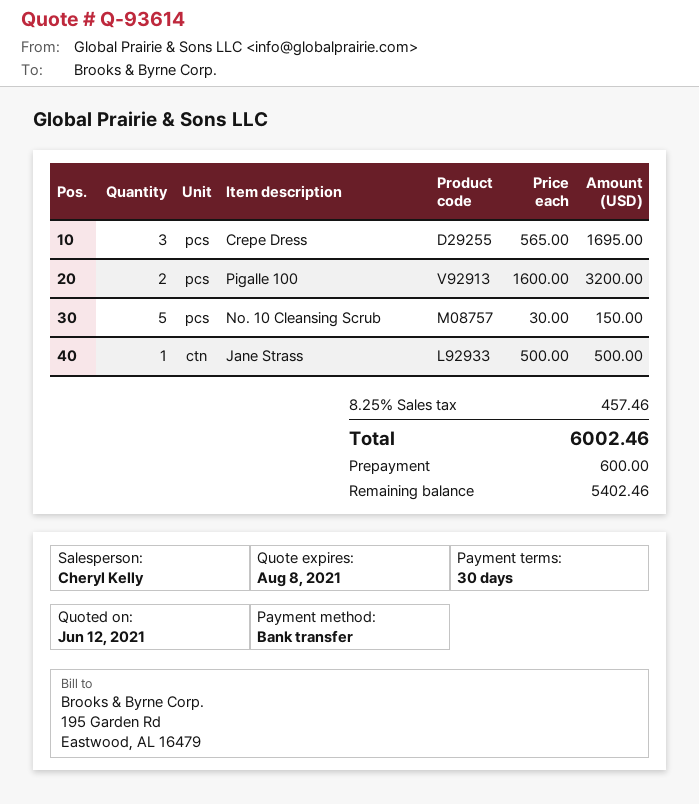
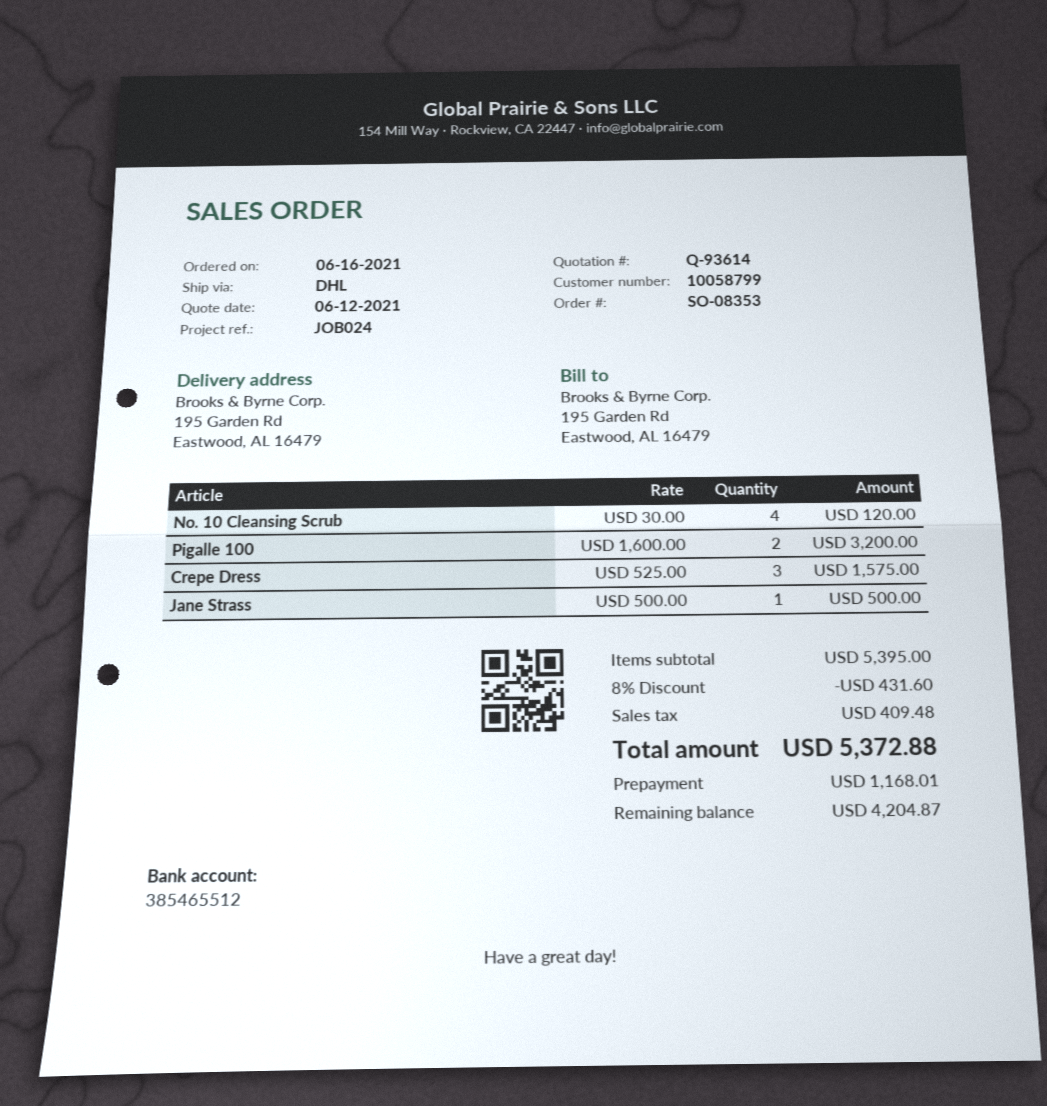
Crepe Dress: 3 x 565.00 = 1695.00 -> 3 x 525.00 = 1575.00
No. 10 Cleansing Scrub: 5 x 30.00 = 150.00 -> 4 x 30.00 = 120.00
discount: none -> 8% = 431.60
tax: 457.46 -> 409.48
total: 6002.46 -> 5372.88
deposit: 600.00 -> 1168.01
balance: 5402.46 -> 4204.87

